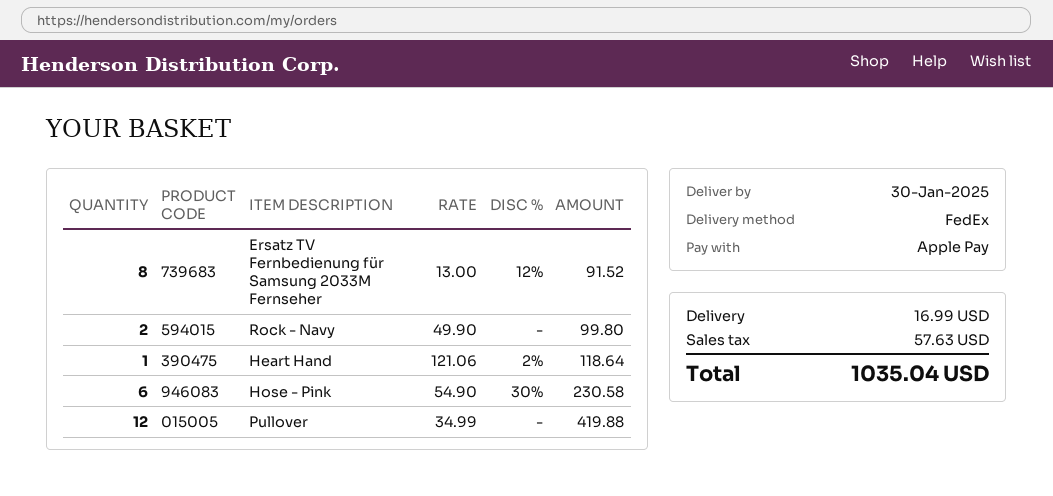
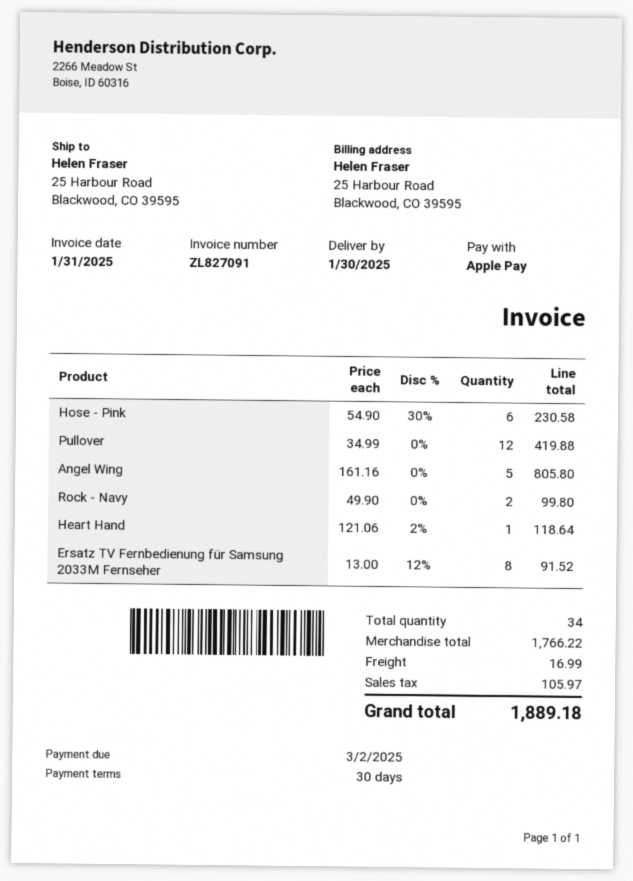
Angel Wing: none -> 5 x 161.16 = 805.80
tax: 57.63 -> 105.97
total: 1035.04 -> 1889.18

